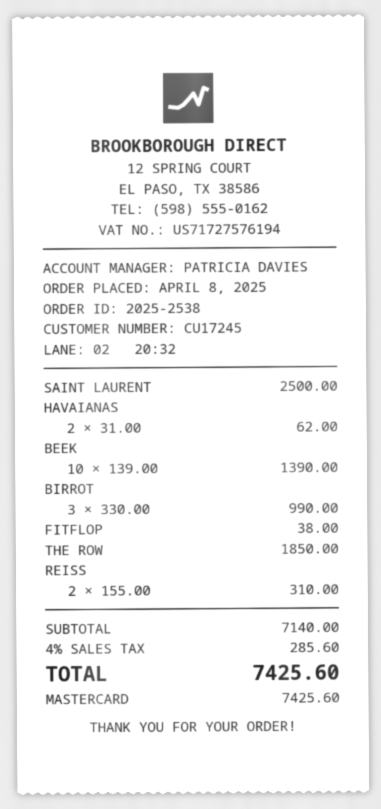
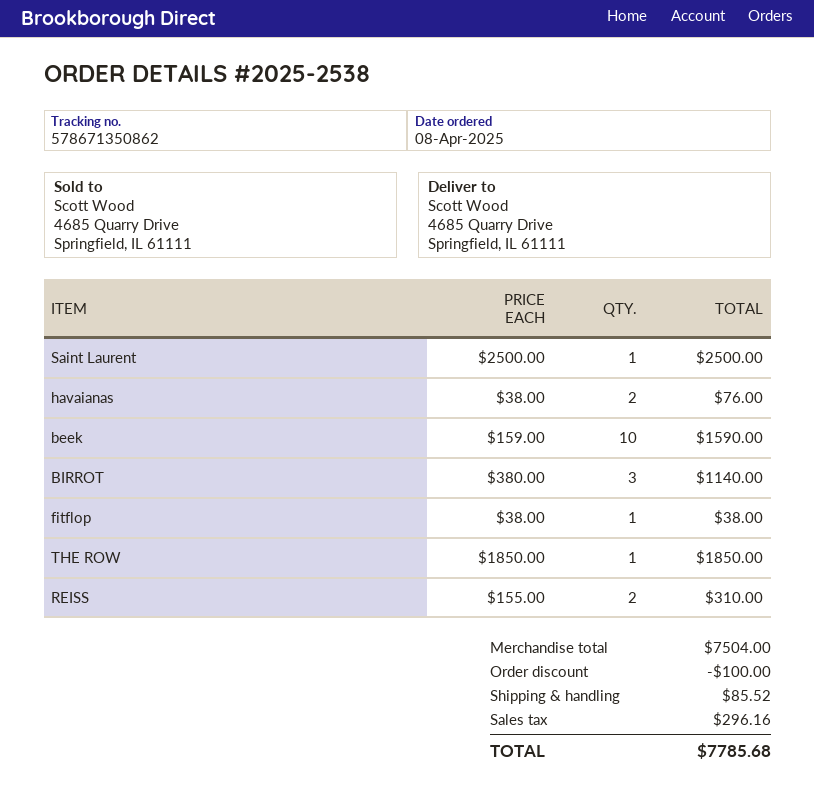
HAVAIANAS: 2 x 31.00 = 62.00 -> 2 x 38.00 = 76.00
BEEK: 10 x 139.00 = 1390.00 -> 10 x 159.00 = 1590.00
BIRROT: 3 x 330.00 = 990.00 -> 3 x 380.00 = 1140.00
subtotal: 7140.00 -> 7504.00
discount: none -> 100.00
shipping: none -> 85.52
tax: 285.60 -> 296.16
total: 7425.60 -> 7785.68

